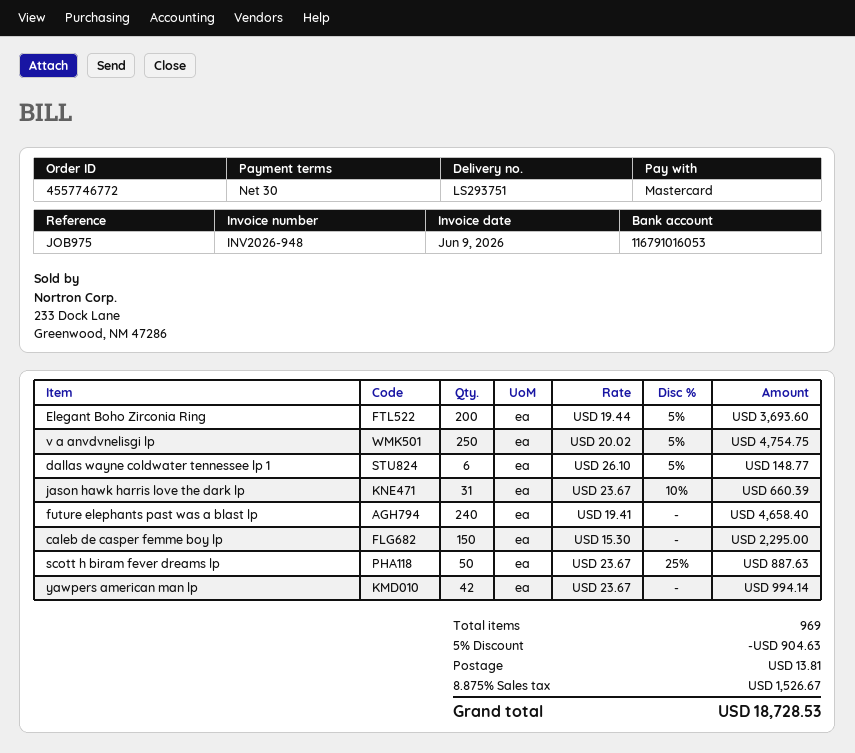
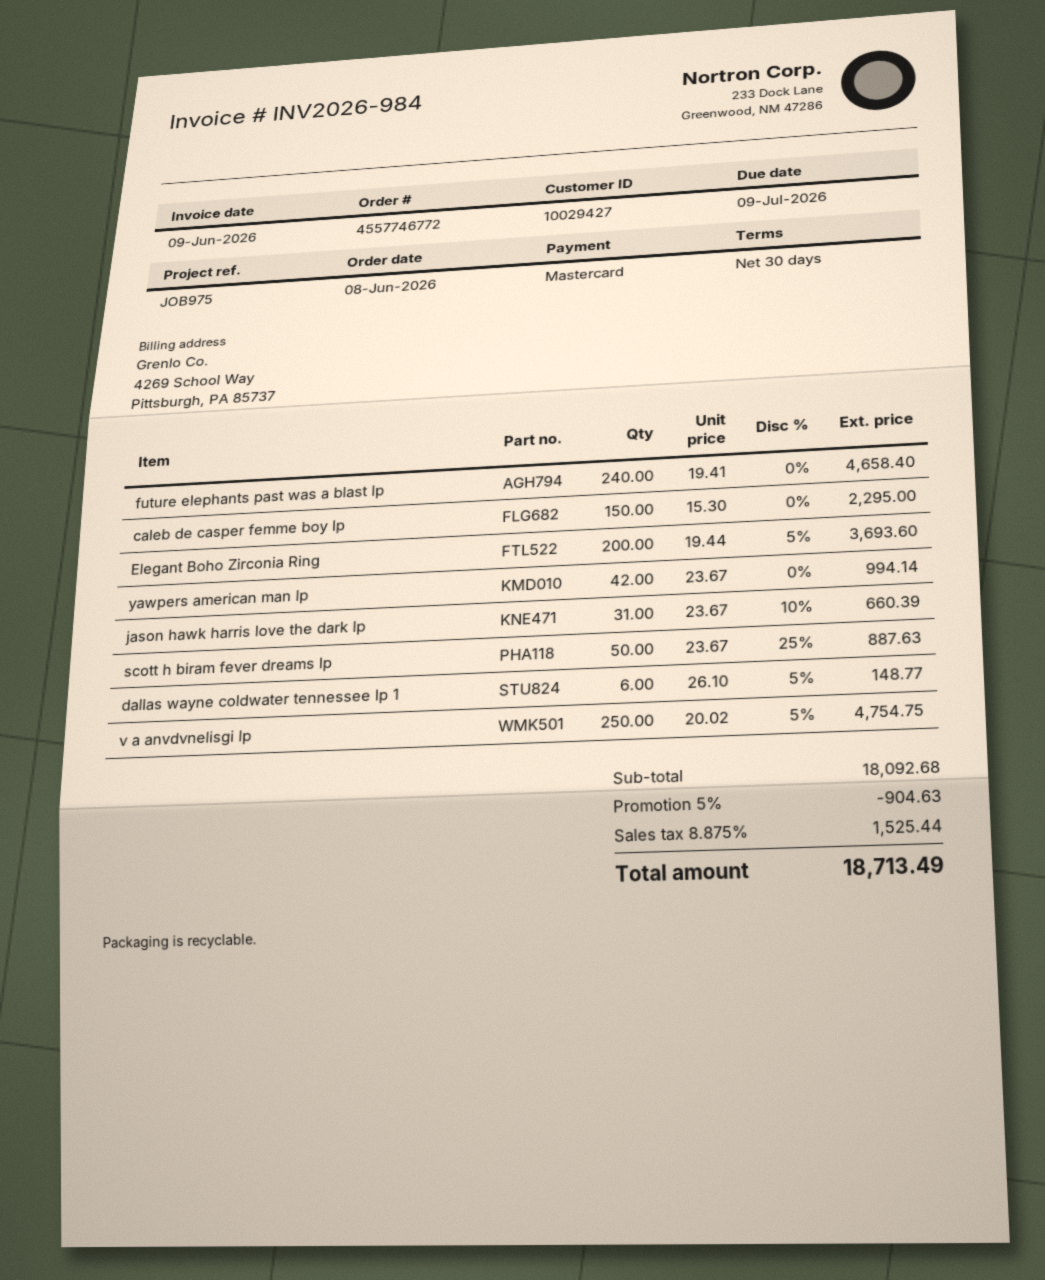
invoice number: INV2026-948 -> INV2026-984
shipping: 13.81 -> none
tax: 8.875% = 1526.67 -> 8.875% = 1525.44
total: 18728.53 -> 18713.49

